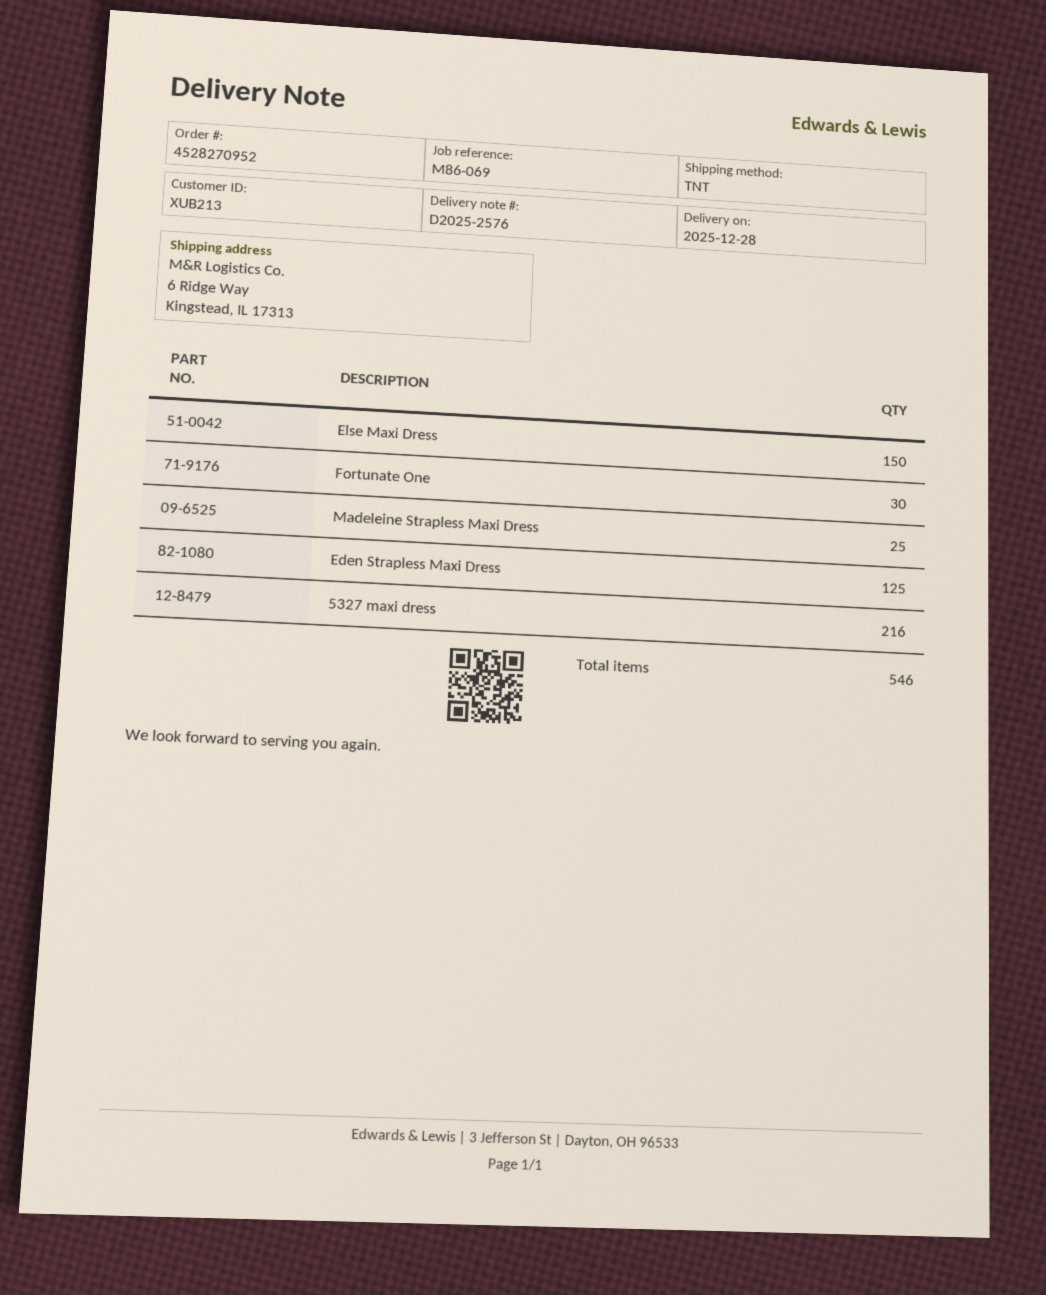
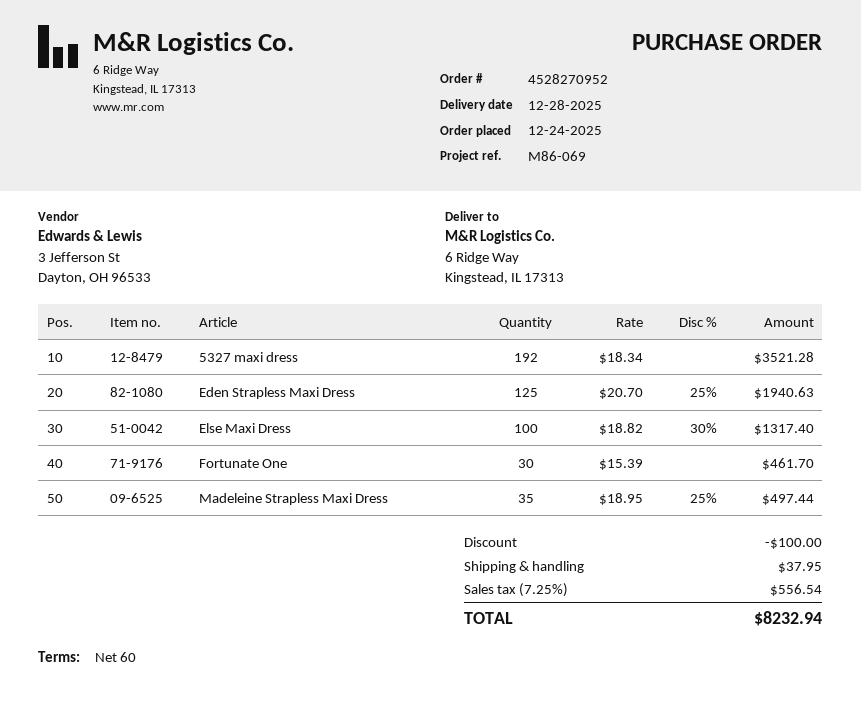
Else Maxi Dress: 150 -> 100
Madeleine Strapless Maxi Dress: 25 -> 35
5327 maxi dress: 216 -> 192

